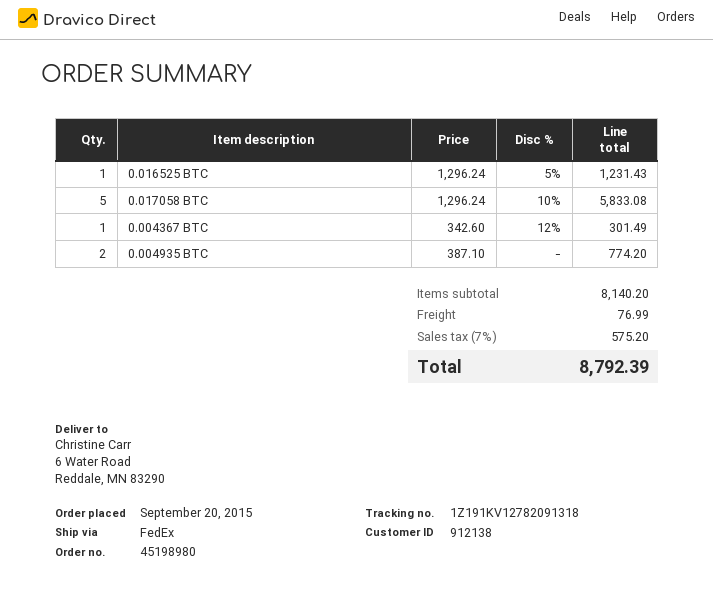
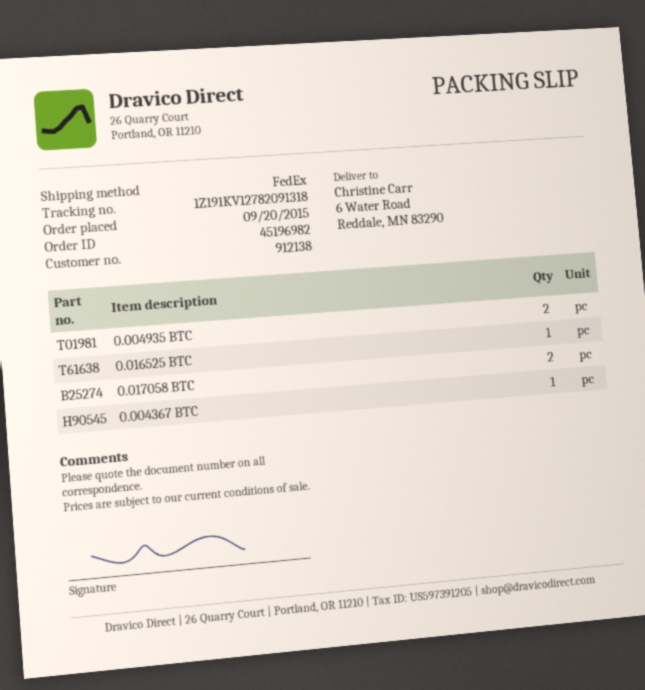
order number: 45198980 -> 45196982
0.017058 BTC: 5 -> 2

